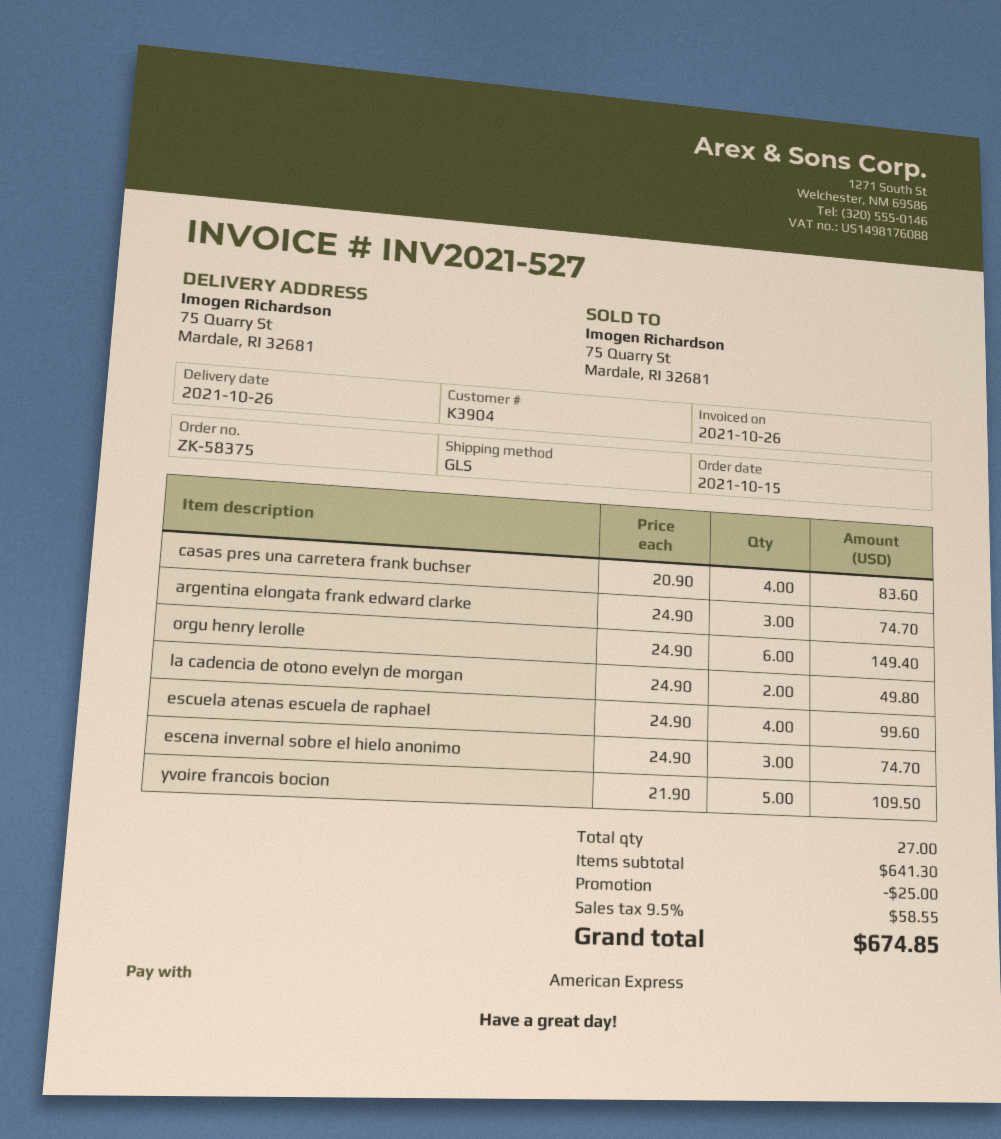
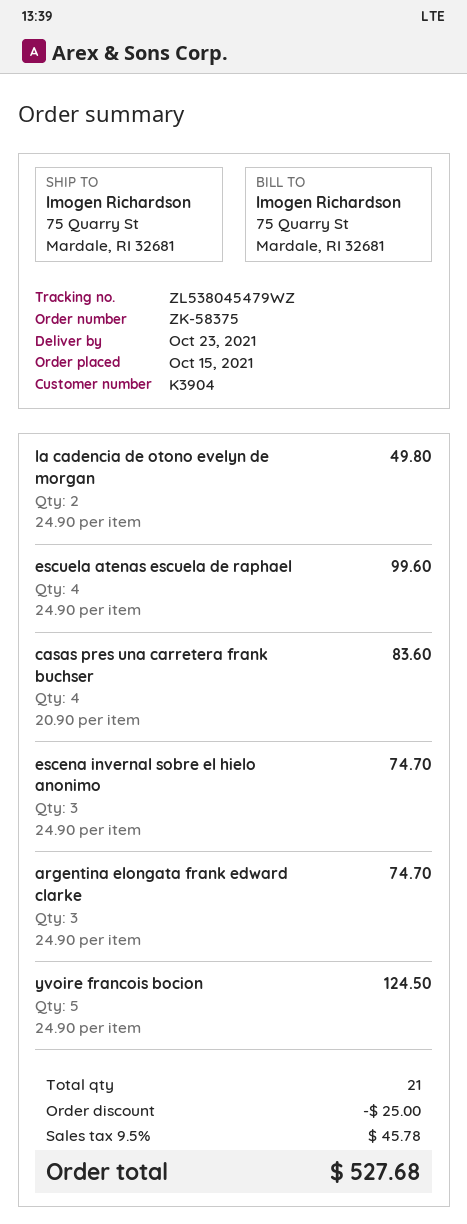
delivery date: 2021-10-26 -> 2021-10-23
orgu henry lerolle: 6 x 24.90 = 149.40 -> none
yvoire francois bocion: 5 x 21.90 = 109.50 -> 5 x 24.90 = 124.50
total quantity: 27 -> 21
tax: 9.5% = 58.55 -> 9.5% = 45.78
total: 674.85 -> 527.68

